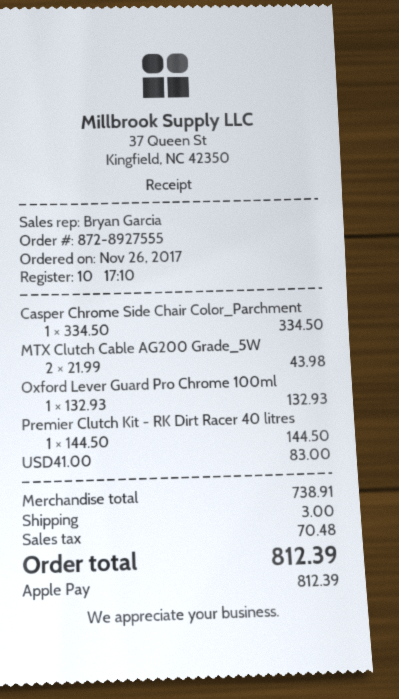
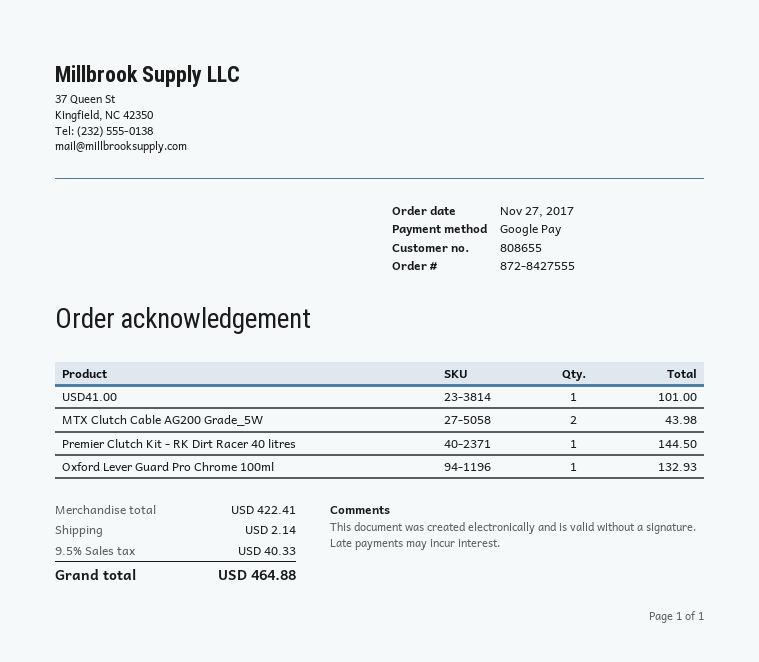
order number: 872-8927555 -> 872-8427555
order date: 2017-11-26 -> 2017-11-27
payment method: Apple Pay -> Google Pay
Casper Chrome Side Chair Color_Parchment: 1 for 334.50 -> none
USD41.00: 1 for 83.00 -> 1 for 101.00
subtotal: 738.91 -> 422.41
shipping: 3.00 -> 2.14
tax: 70.48 -> 40.33
total: 812.39 -> 464.88

